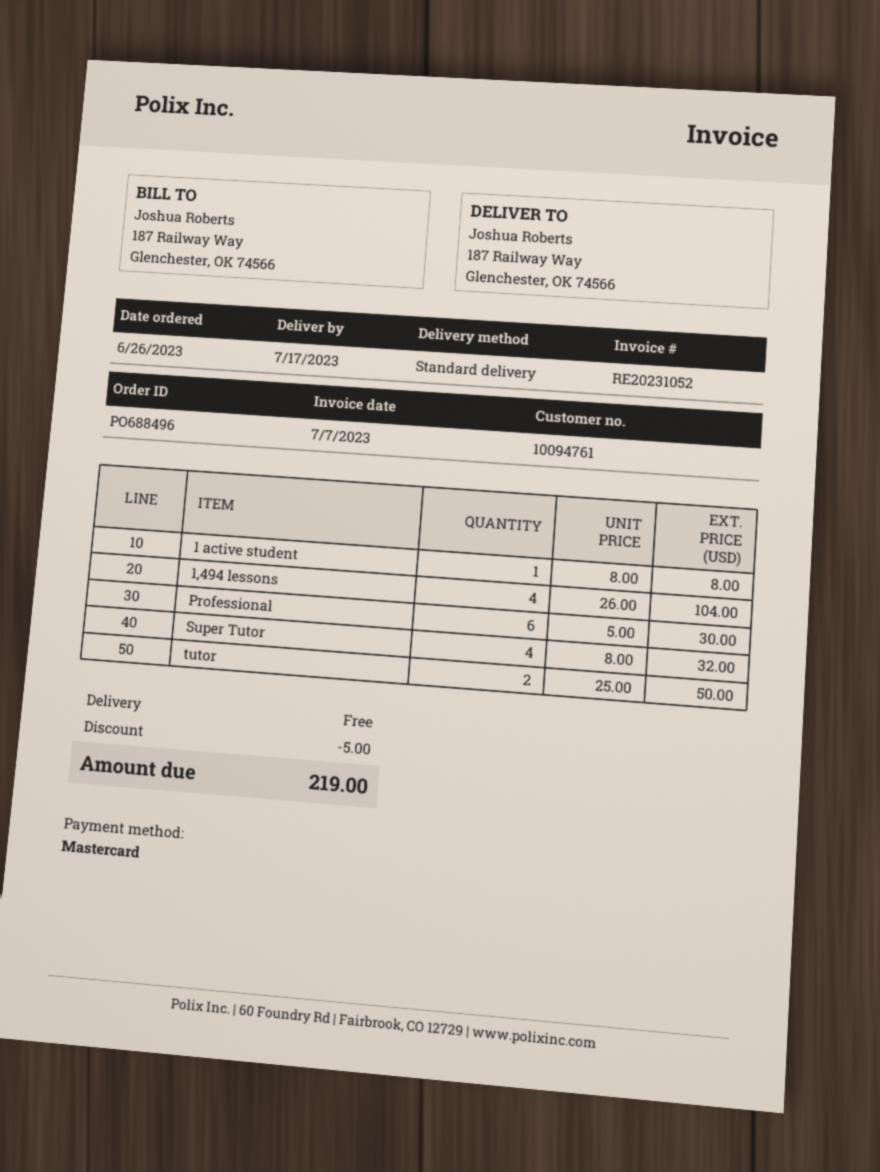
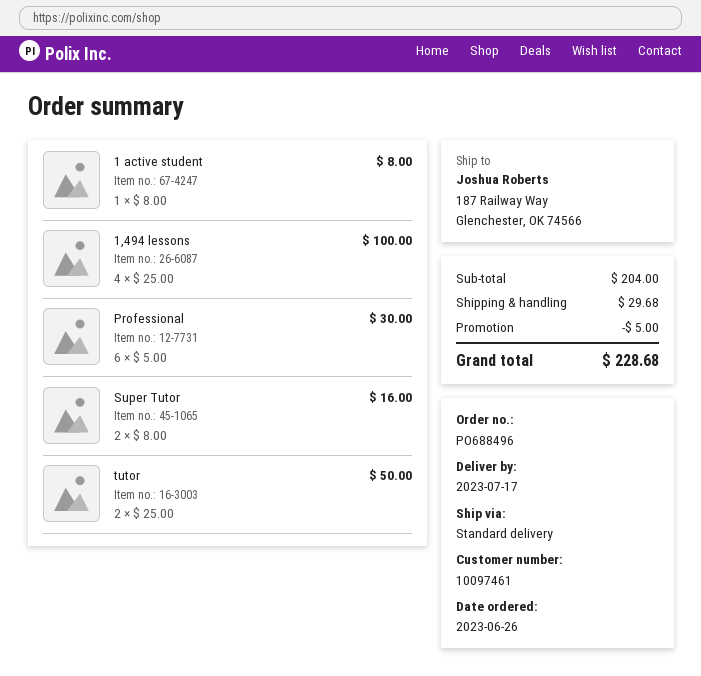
customer number: 10094761 -> 10097461
1,494 lessons: 4 x 26.00 = 104.00 -> 4 x 25.00 = 100.00
Super Tutor: 4 x 8.00 = 32.00 -> 2 x 8.00 = 16.00
shipping: 0.00 -> 29.68
total: 219.00 -> 228.68

